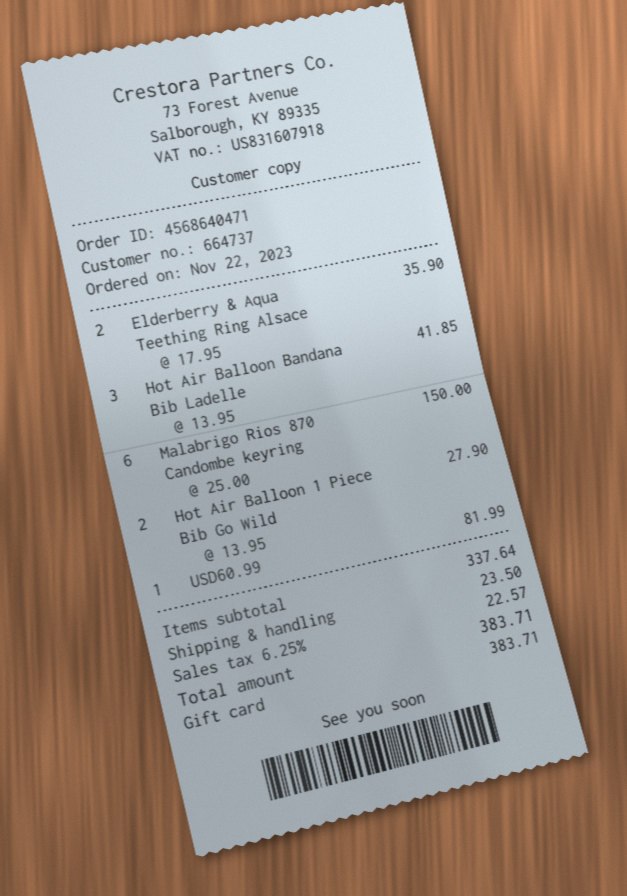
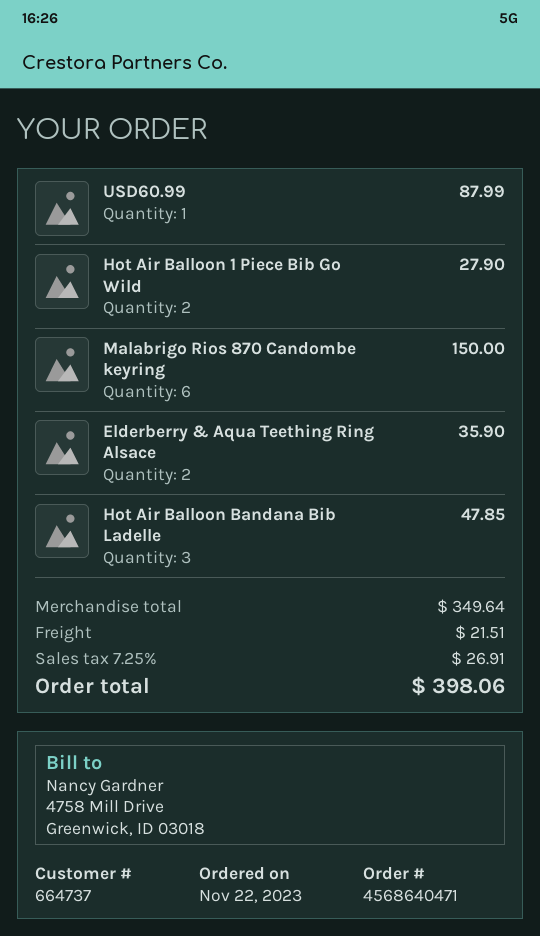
Hot Air Balloon Bandana Bib Ladelle: 3 for 41.85 -> 3 for 47.85
USD60.99: 1 for 81.99 -> 1 for 87.99
subtotal: 337.64 -> 349.64
shipping: 23.50 -> 21.51
tax: 6.25% = 22.57 -> 7.25% = 26.91
total: 383.71 -> 398.06

